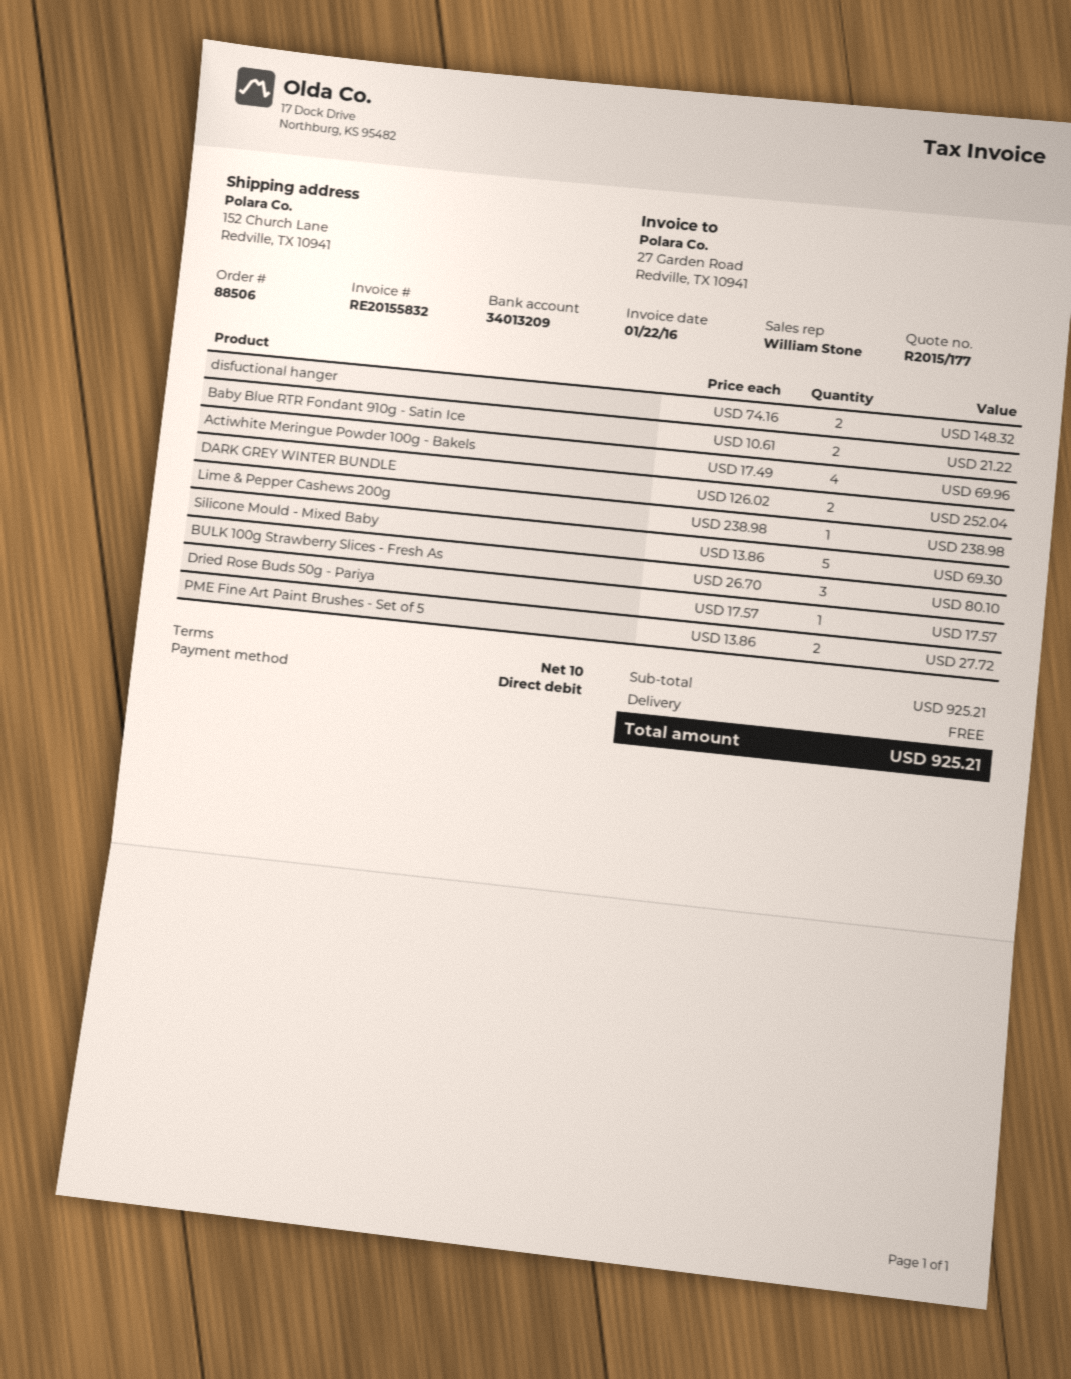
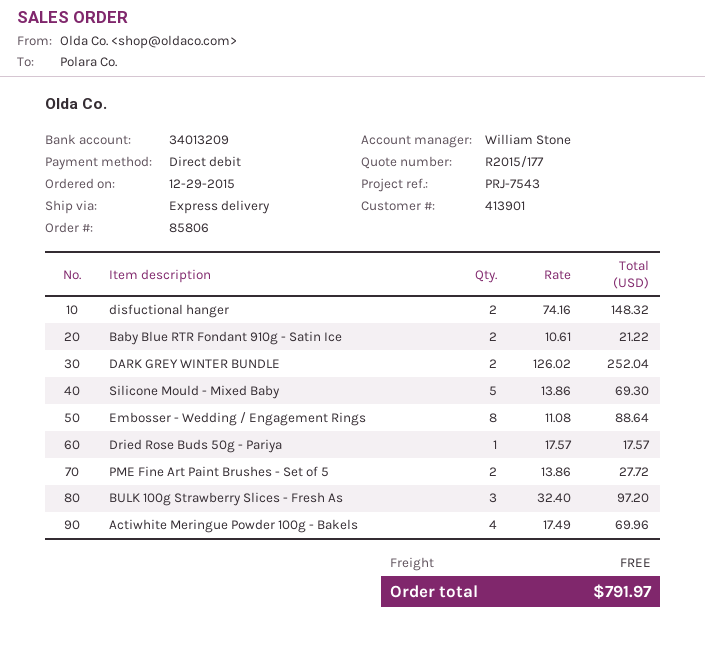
order number: 88506 -> 85806
Lime & Pepper Cashews 200g: 1 x 238.98 = 238.98 -> none
BULK 100g Strawberry Slices - Fresh As: 3 x 26.70 = 80.10 -> 3 x 32.40 = 97.20
Embosser - Wedding / Engagement Rings: none -> 8 x 11.08 = 88.64
total: 925.21 -> 791.97

